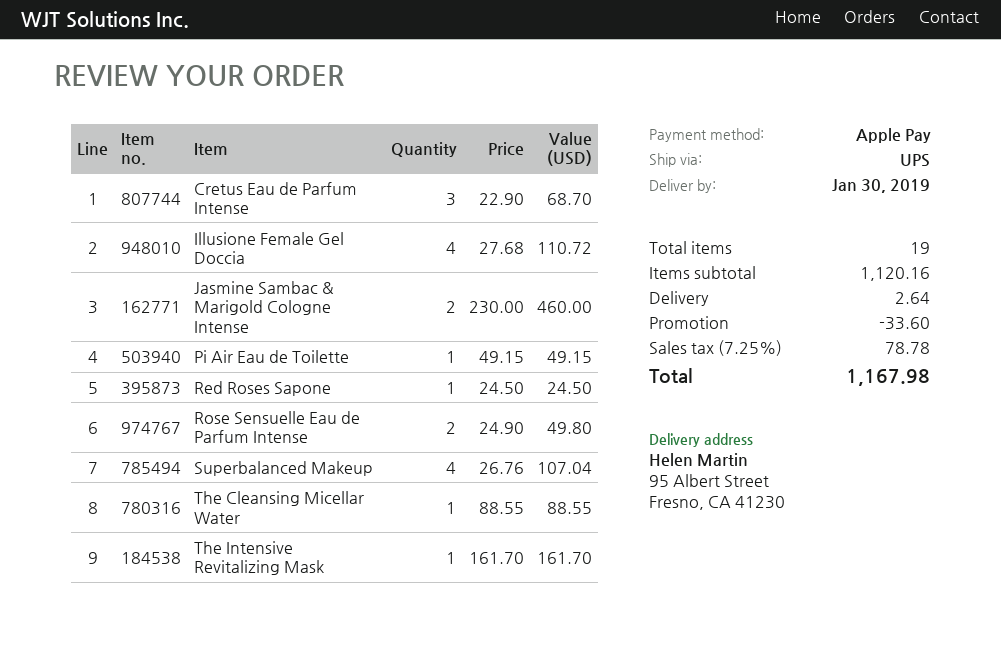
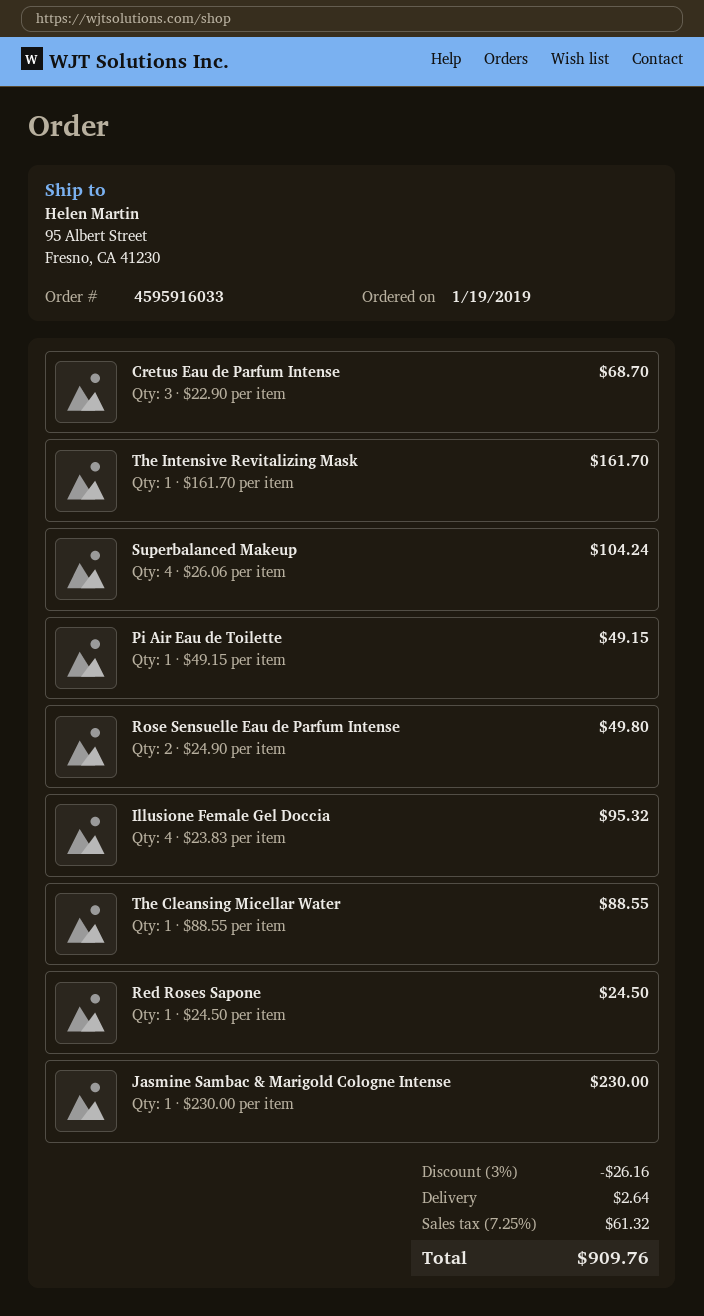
Illusione Female Gel Doccia: 4 x 27.68 = 110.72 -> 4 x 23.83 = 95.32
Jasmine Sambac & Marigold Cologne Intense: 2 x 230.00 = 460.00 -> 1 x 230.00 = 230.00
Superbalanced Makeup: 4 x 26.76 = 107.04 -> 4 x 26.06 = 104.24
discount: 33.60 -> 26.16
tax: 7.25% = 78.78 -> 7.25% = 61.32
total: 1167.98 -> 909.76

